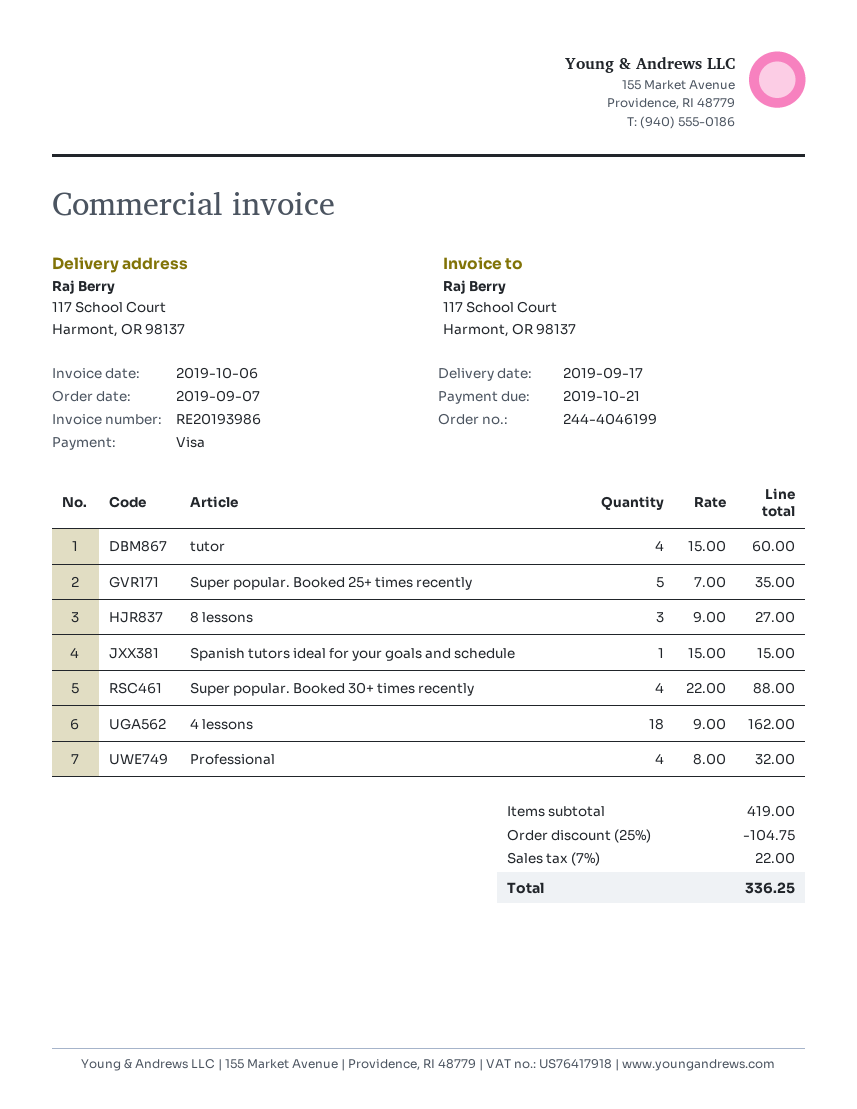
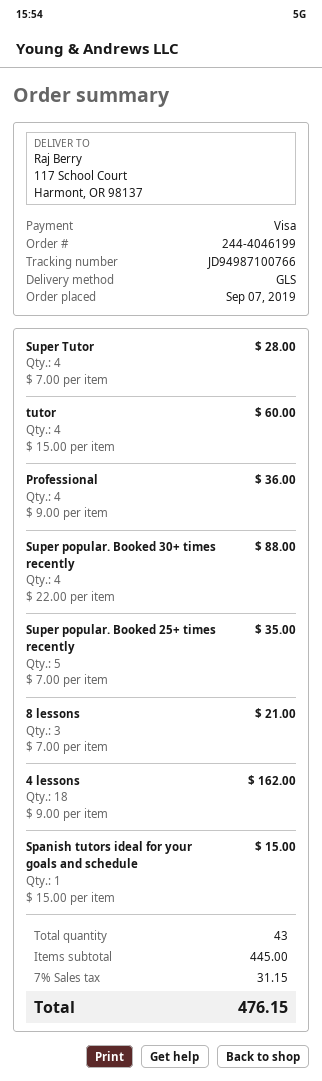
8 lessons: 3 x 9.00 = 27.00 -> 3 x 7.00 = 21.00
Professional: 4 x 8.00 = 32.00 -> 4 x 9.00 = 36.00
Super Tutor: none -> 4 x 7.00 = 28.00
subtotal: 419.00 -> 445.00
discount: 25% = 104.75 -> none
tax: 7% = 22.00 -> 7% = 31.15
total: 336.25 -> 476.15

